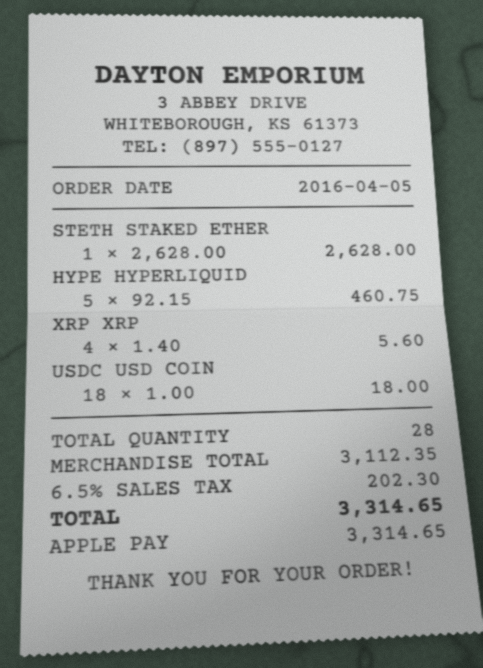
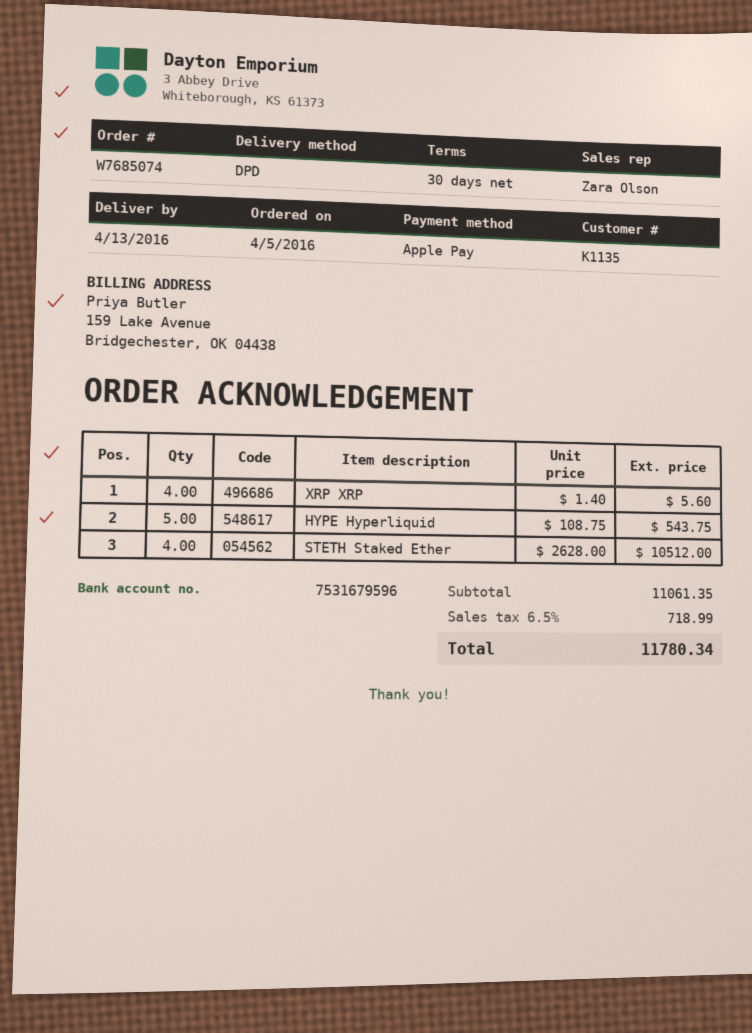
STETH STAKED ETHER: 1 x 2628.00 = 2628.00 -> 4 x 2628.00 = 10512.00
HYPE HYPERLIQUID: 5 x 92.15 = 460.75 -> 5 x 108.75 = 543.75
USDC USD COIN: 18 x 1.00 = 18.00 -> none
subtotal: 3112.35 -> 11061.35
tax: 6.5% = 202.30 -> 6.5% = 718.99
total: 3314.65 -> 11780.34

